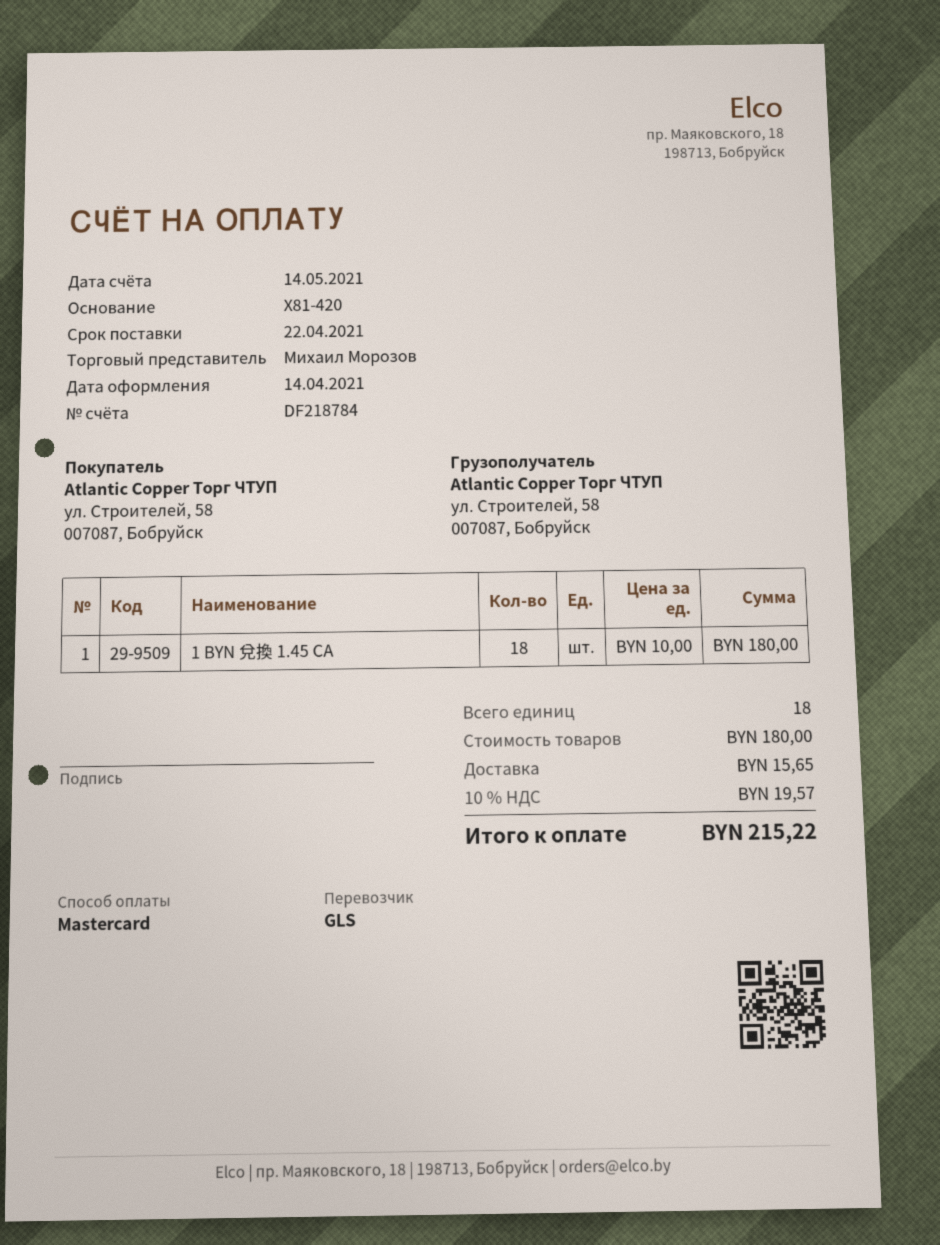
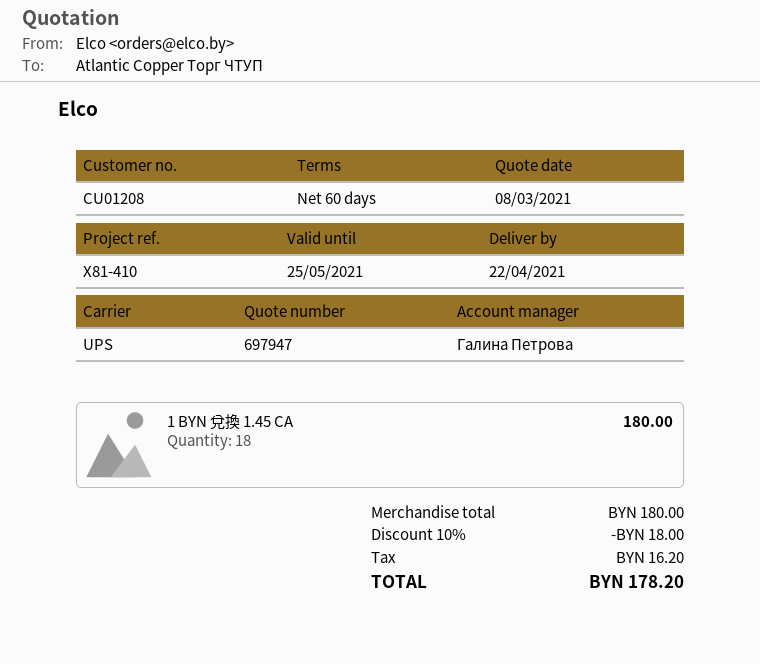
reference: X81-420 -> X81-410
sales rep: Михаил Морозов -> Галина Петрова
shipping method: GLS -> UPS
discount: none -> 10% = 18.00
shipping: 15.65 -> none
tax: 19.57 -> 16.20
total: 215.22 -> 178.20

